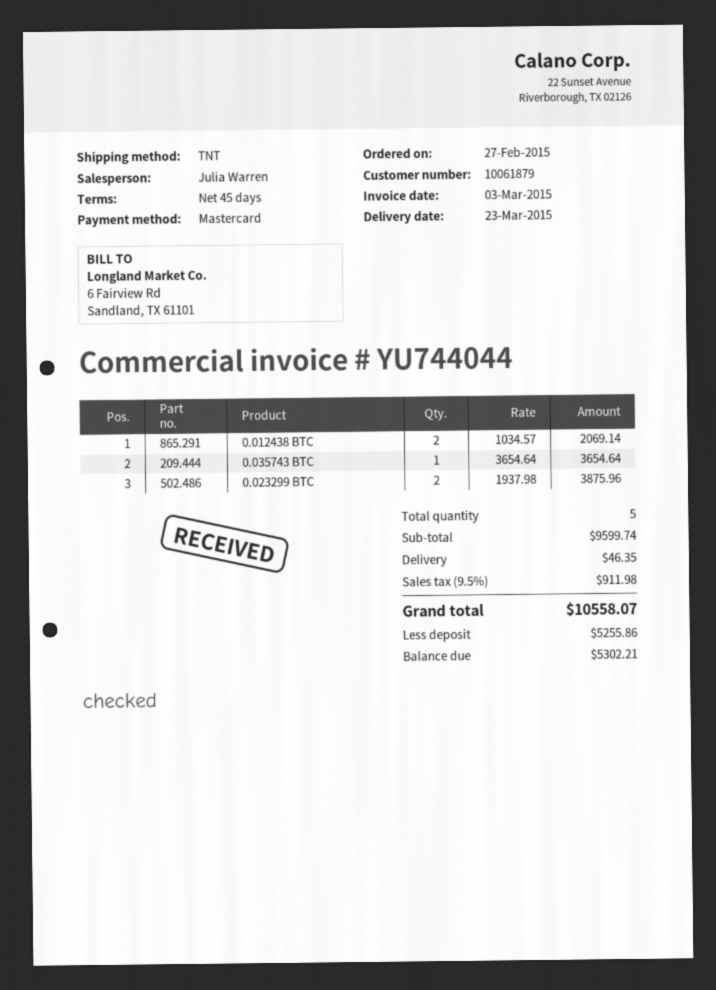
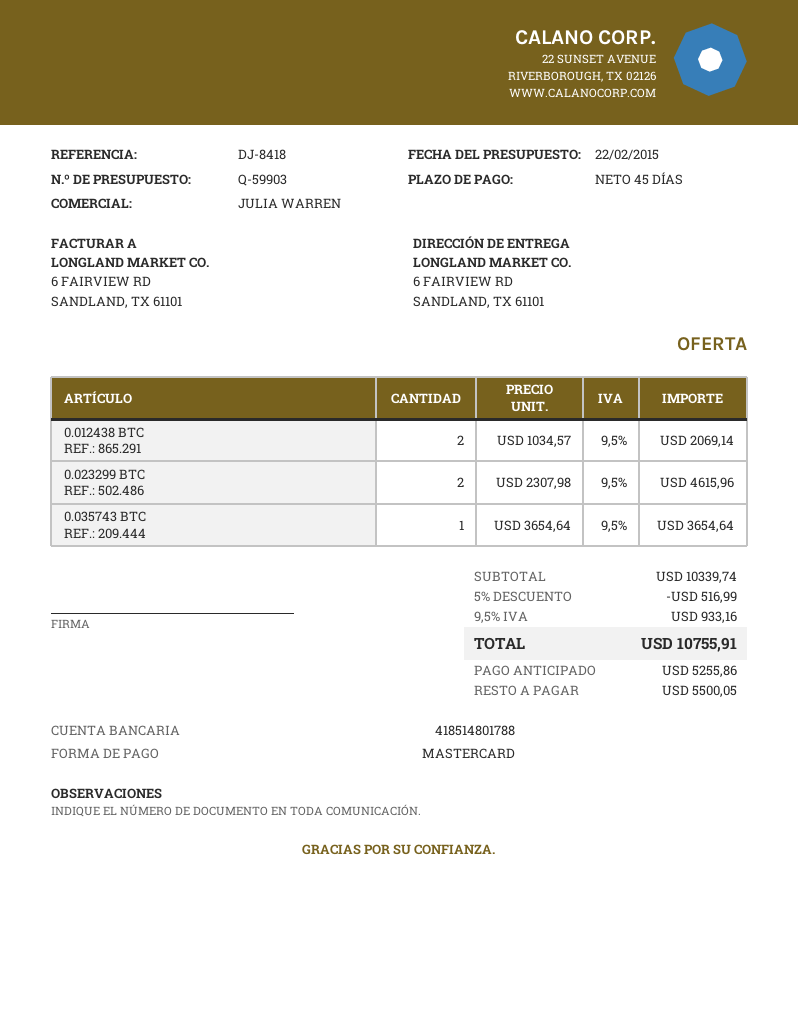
0.023299 BTC: 2 x 1937.98 = 3875.96 -> 2 x 2307.98 = 4615.96
subtotal: 9599.74 -> 10339.74
discount: none -> 5% = 516.99
shipping: 46.35 -> none
tax: 9.5% = 911.98 -> 9.5% = 933.16
total: 10558.07 -> 10755.91
balance: 5302.21 -> 5500.05

